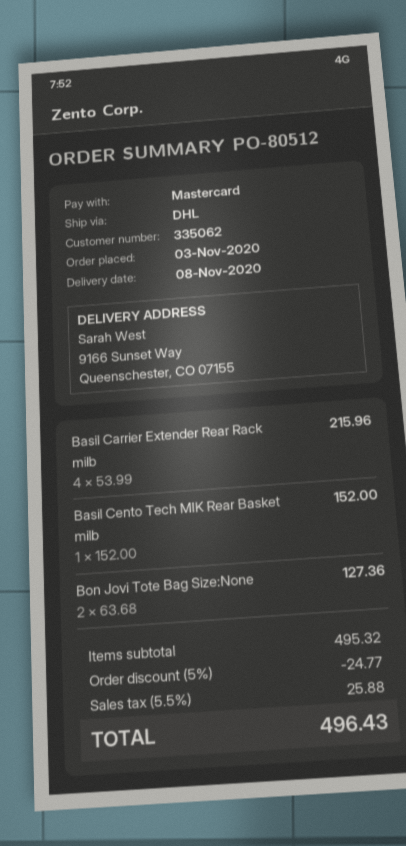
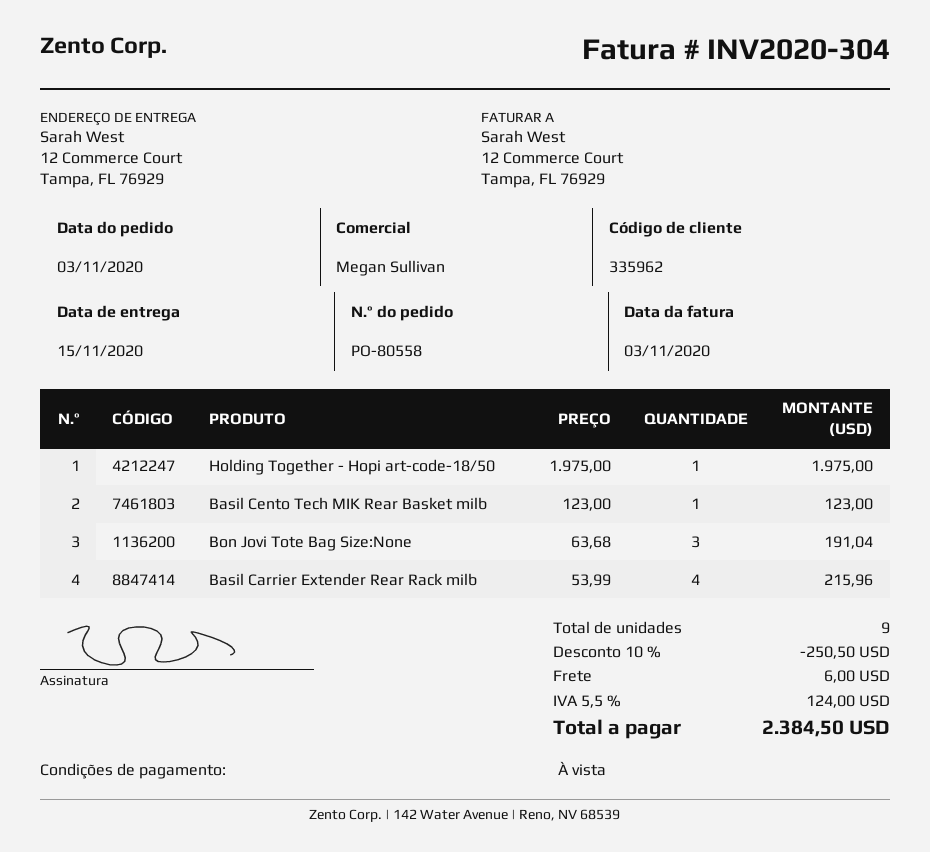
order number: PO-80512 -> PO-80558
delivery date: 2020-11-08 -> 2020-11-15
customer number: 335062 -> 335962
ship to: 9166 Sunset Way, Queenschester, CO 07155 -> 12 Commerce Court, Tampa, FL 76929
Basil Cento Tech MIK Rear Basket milb: 1 x 152.00 = 152.00 -> 1 x 123.00 = 123.00
Bon Jovi Tote Bag Size:None: 2 x 63.68 = 127.36 -> 3 x 63.68 = 191.04
Holding Together - Hopi art-code-18/50: none -> 1 x 1975.00 = 1975.00
discount: 5% = 24.77 -> 10% = 250.50
shipping: none -> 6.00
tax: 5.5% = 25.88 -> 5.5% = 124.00
total: 496.43 -> 2384.50

